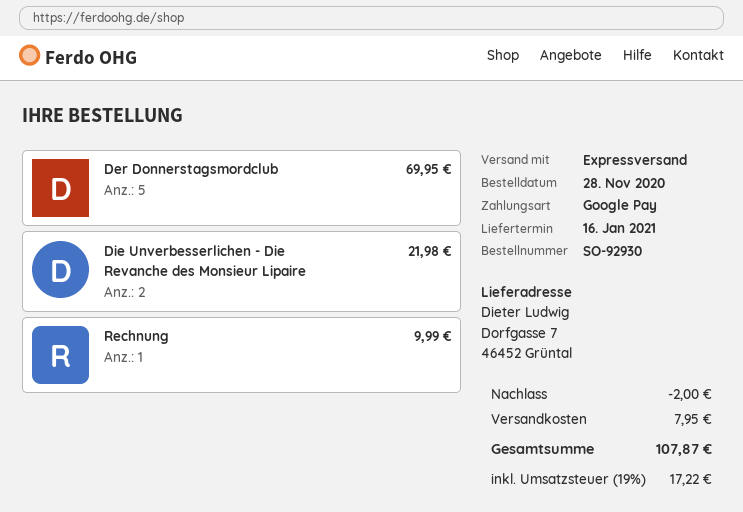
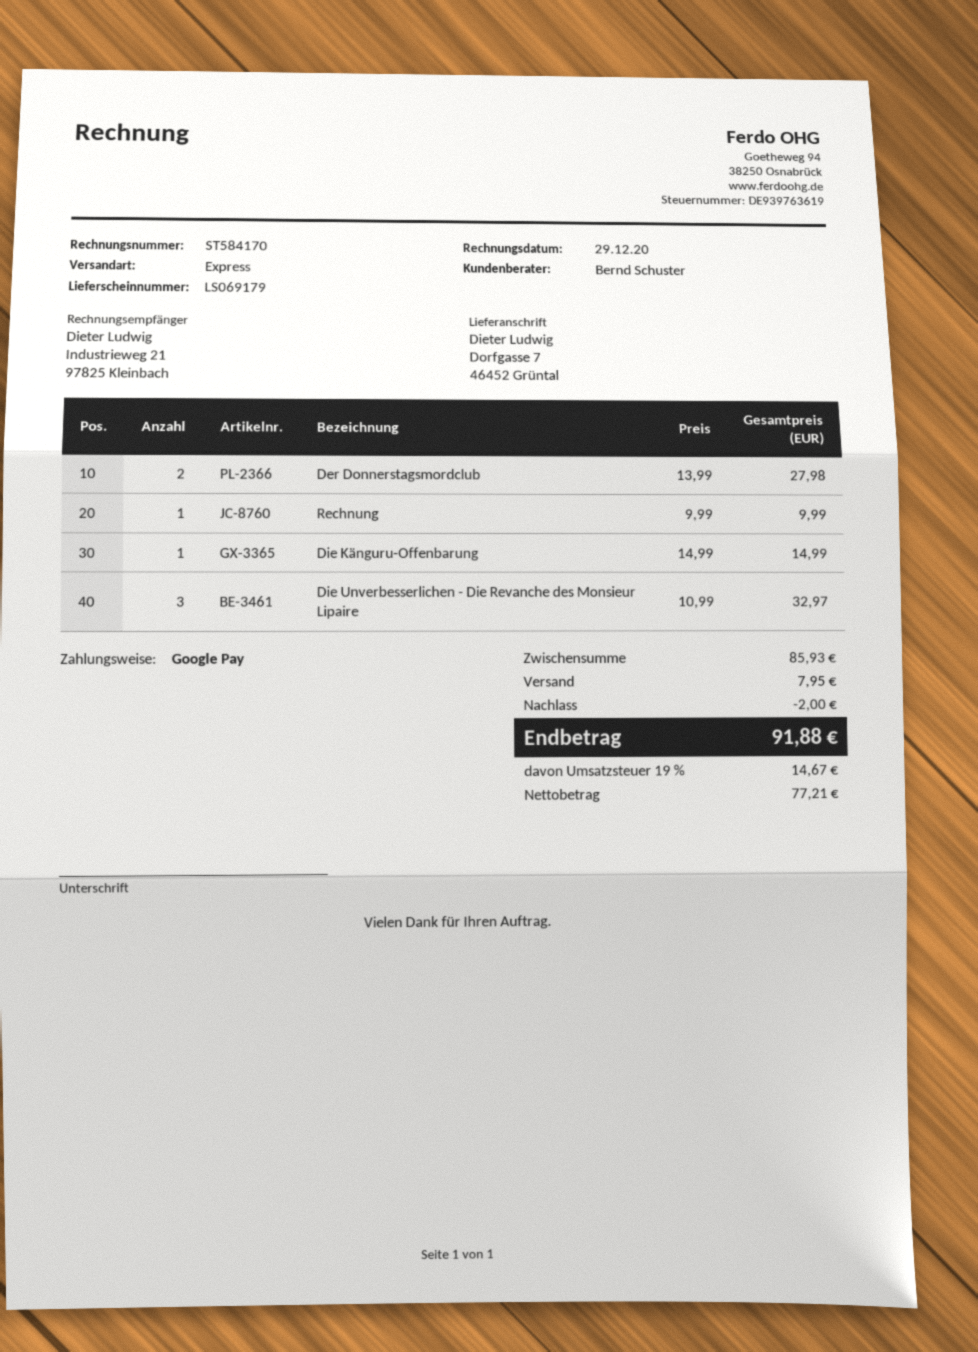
Der Donnerstagsmordclub: 5 for 69.95 -> 2 for 27.98
Die Unverbesserlichen - Die Revanche des Monsieur Lipaire: 2 for 21.98 -> 3 for 32.97
Die Känguru-Offenbarung: none -> 1 for 14.99
tax: 19% = 17.22 -> 19% = 14.67
total: 107.87 -> 91.88

